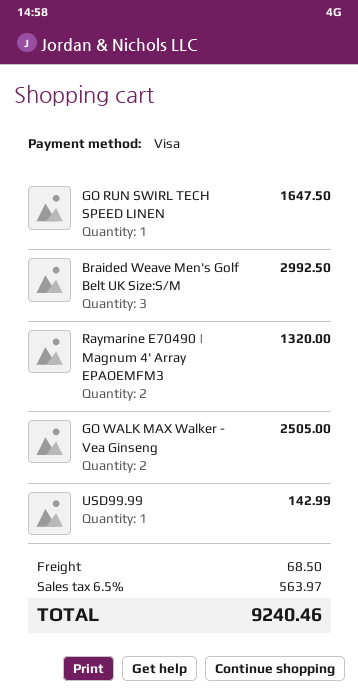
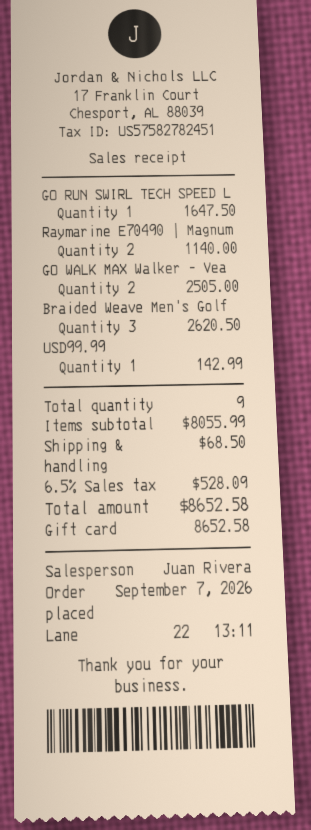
payment method: Visa -> gift card
Braided Weave Men's Golf Belt UK Size:S/M: 3 for 2992.50 -> 3 for 2620.50
Raymarine E70490 | Magnum 4' Array EPAOEMFM3: 2 for 1320.00 -> 2 for 1140.00
tax: 6.5% = 563.97 -> 6.5% = 528.09
total: 9240.46 -> 8652.58

